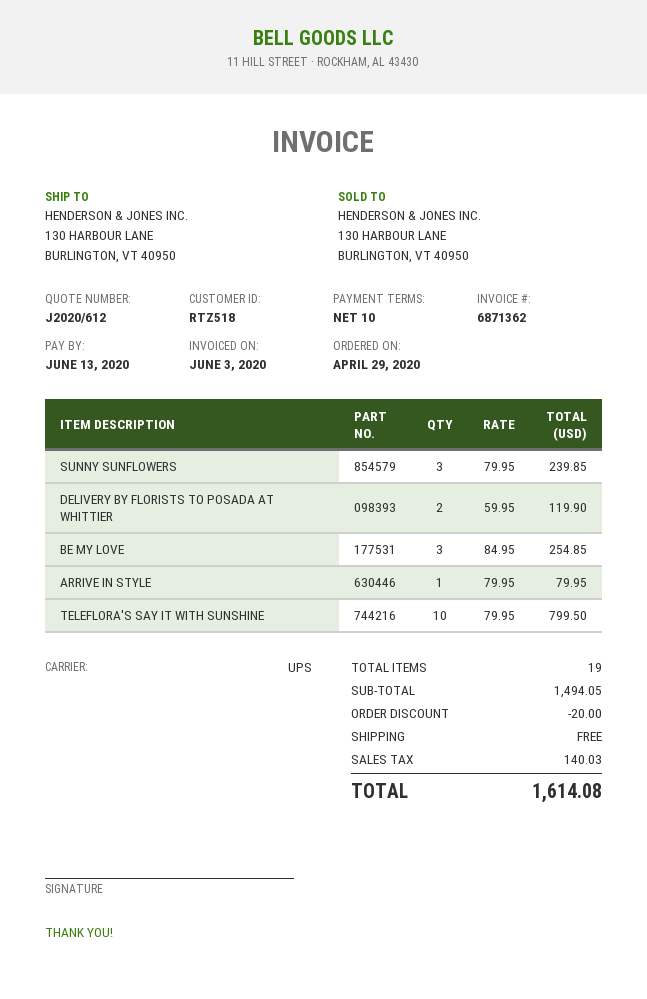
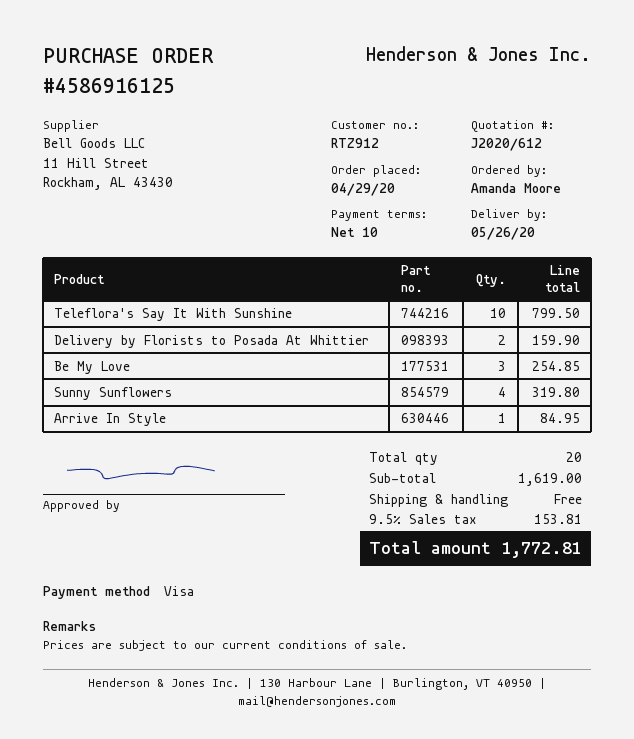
customer number: RTZ518 -> RTZ912
SUNNY SUNFLOWERS: 3 for 239.85 -> 4 for 319.80
DELIVERY BY FLORISTS TO POSADA AT WHITTIER: 2 for 119.90 -> 2 for 159.90
ARRIVE IN STYLE: 1 for 79.95 -> 1 for 84.95
total quantity: 19 -> 20
subtotal: 1494.05 -> 1619.00
discount: 20.00 -> none
tax: 140.03 -> 153.81
total: 1614.08 -> 1772.81

